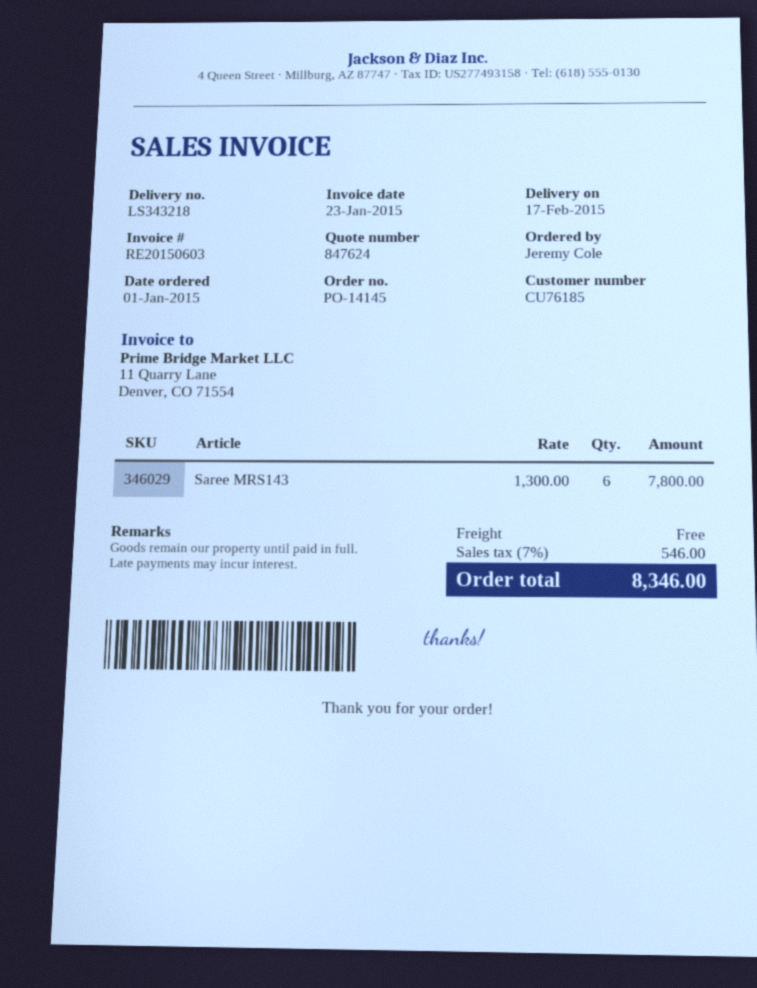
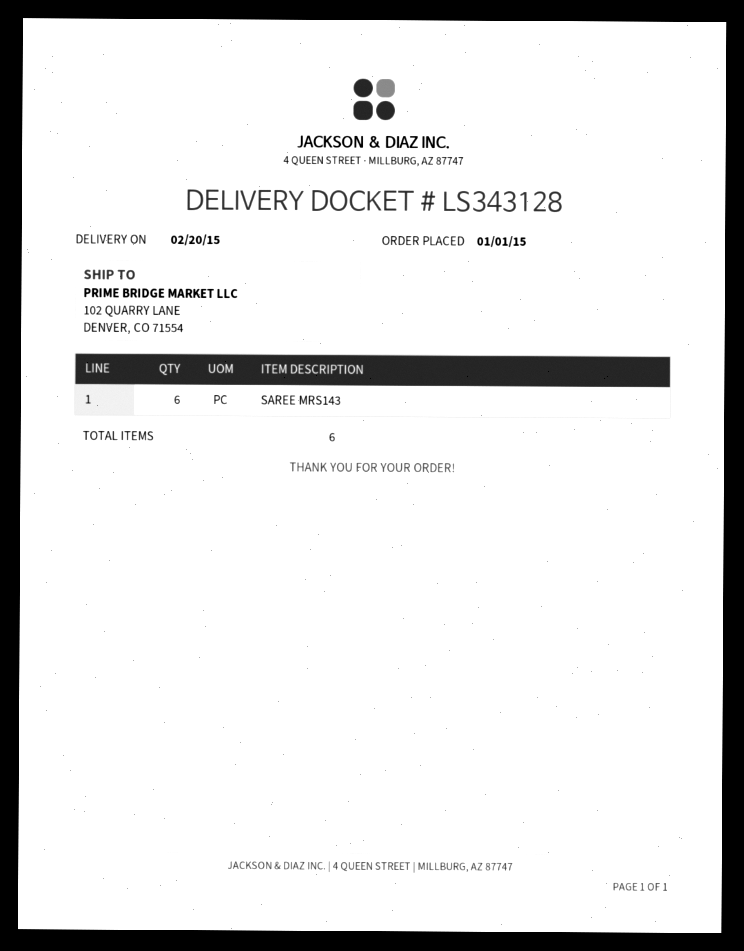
delivery note number: LS343218 -> LS343128
delivery date: 2015-02-17 -> 2015-02-20

